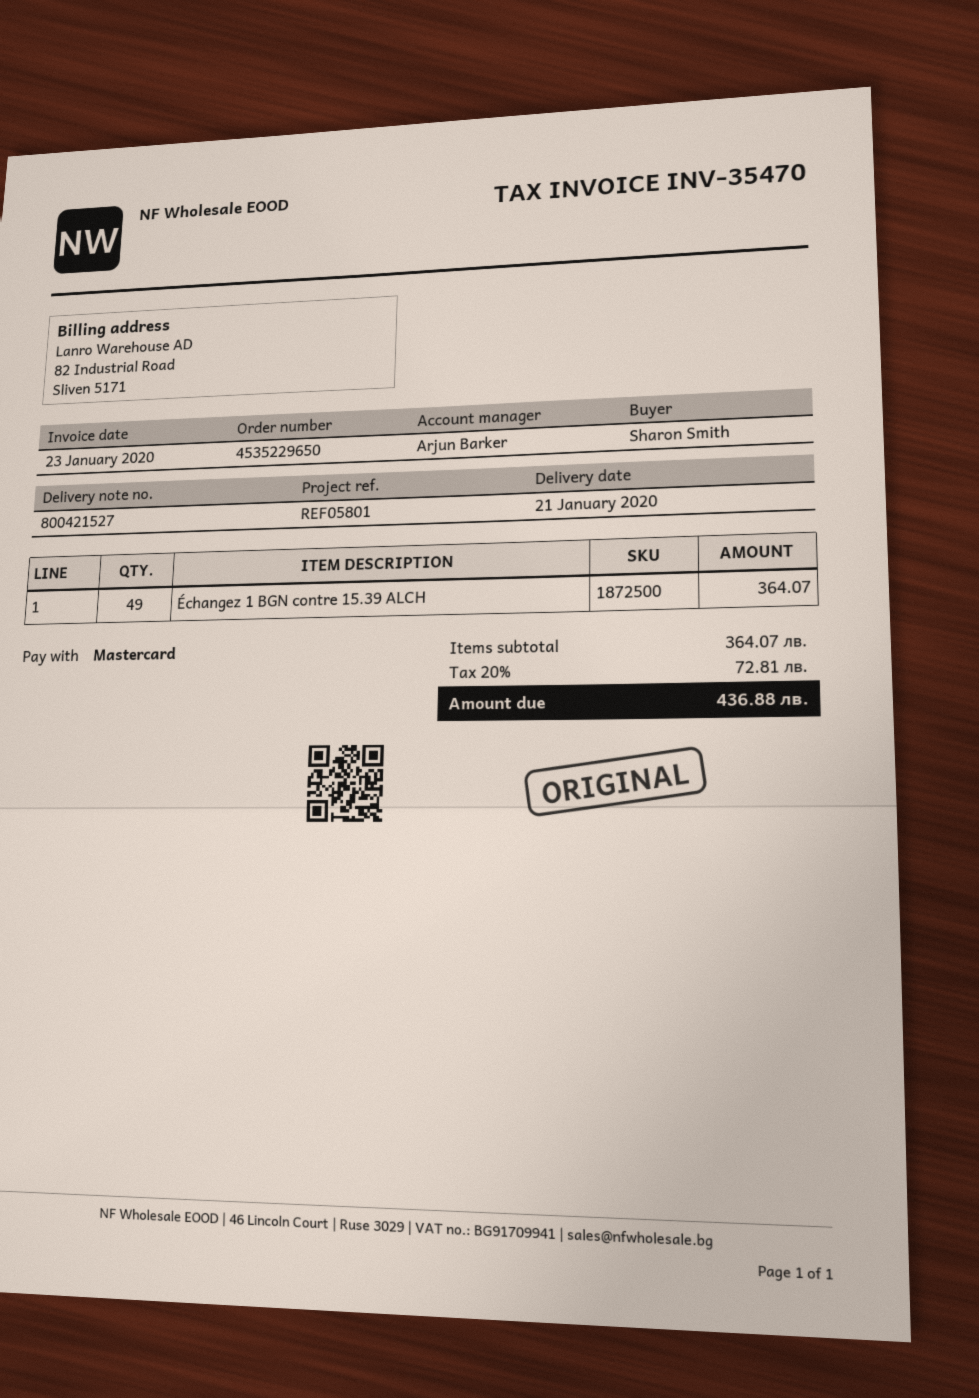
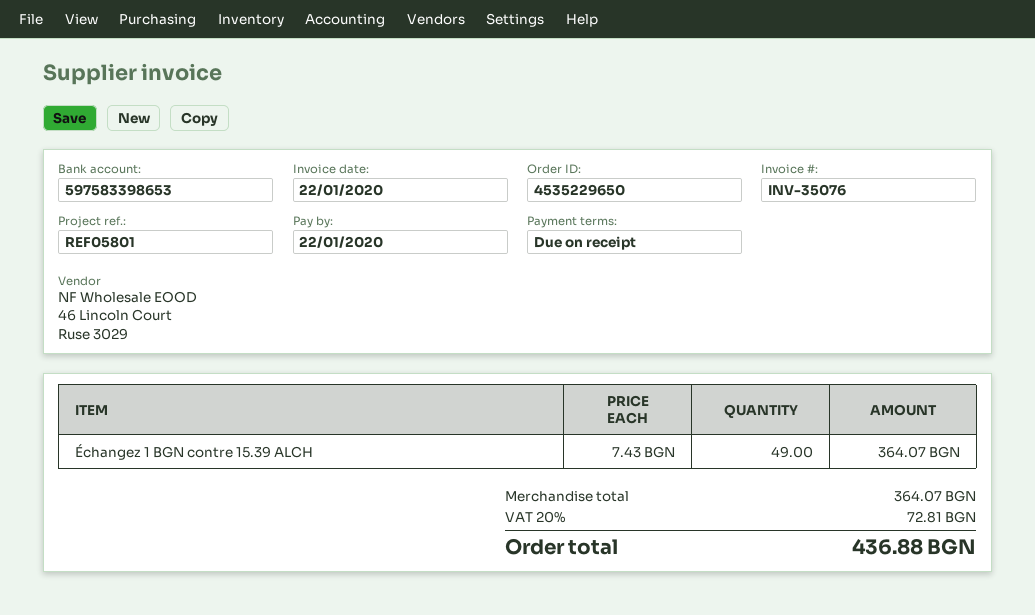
invoice number: INV-35470 -> INV-35076
invoice date: 2020-01-23 -> 2020-01-22

